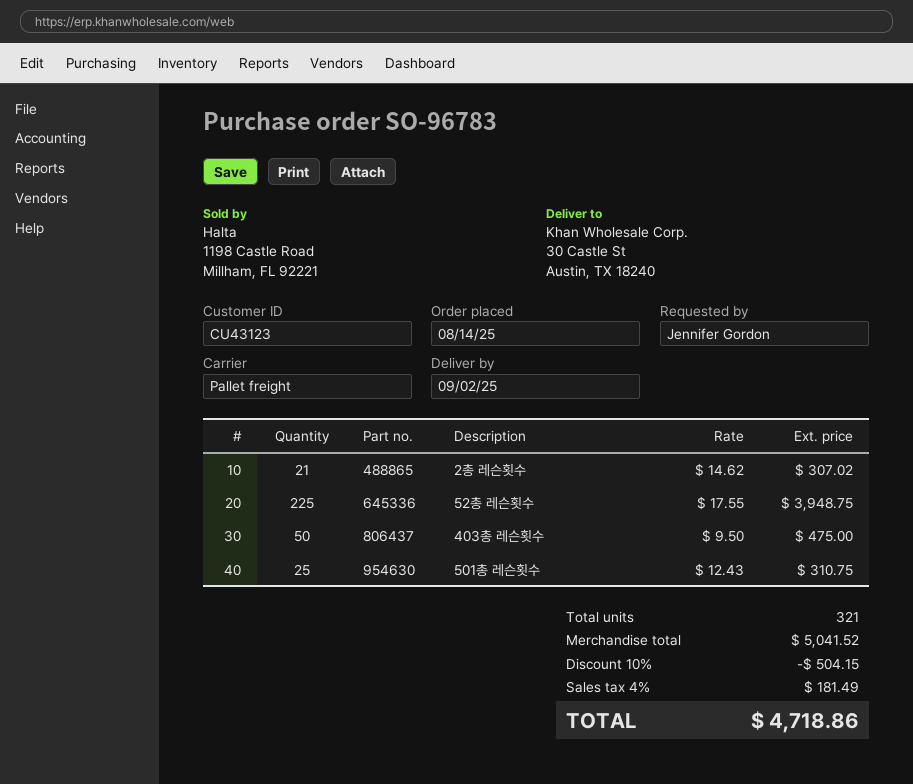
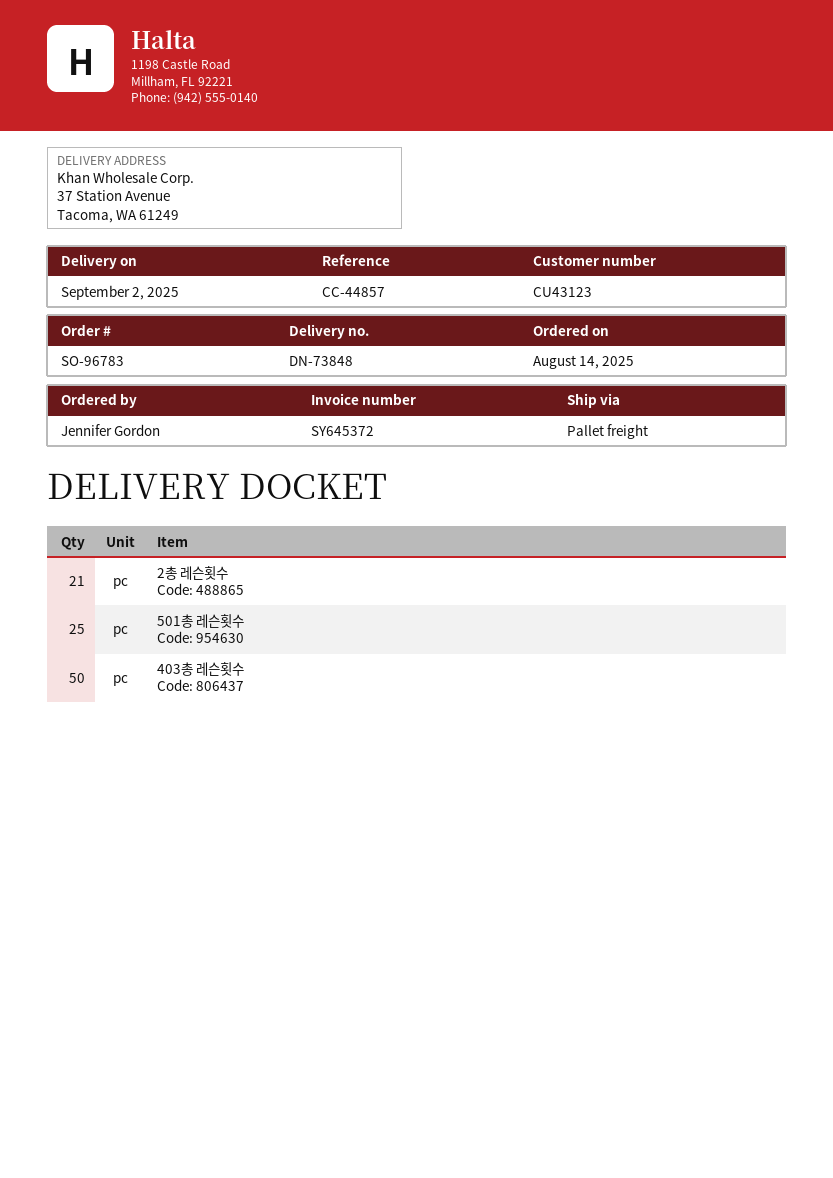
ship to: 30 Castle St, Austin, TX 18240 -> 37 Station Avenue, Tacoma, WA 61249
52총 레슨횟수: 225 -> none

